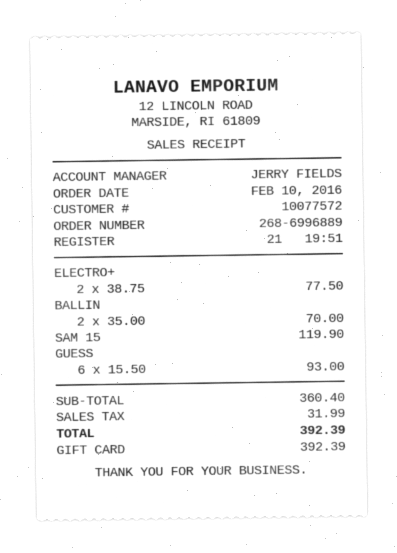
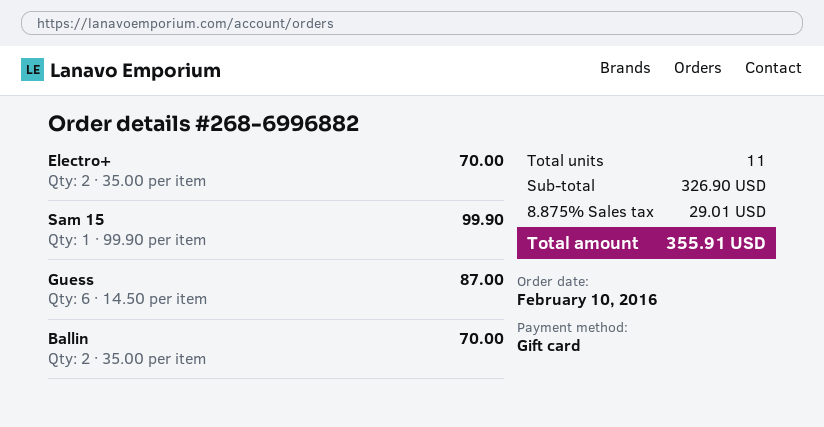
order number: 268-6996889 -> 268-6996882
ELECTRO+: 2 x 38.75 = 77.50 -> 2 x 35.00 = 70.00
SAM 15: 1 x 119.90 = 119.90 -> 1 x 99.90 = 99.90
GUESS: 6 x 15.50 = 93.00 -> 6 x 14.50 = 87.00
subtotal: 360.40 -> 326.90
tax: 31.99 -> 29.01
total: 392.39 -> 355.91

